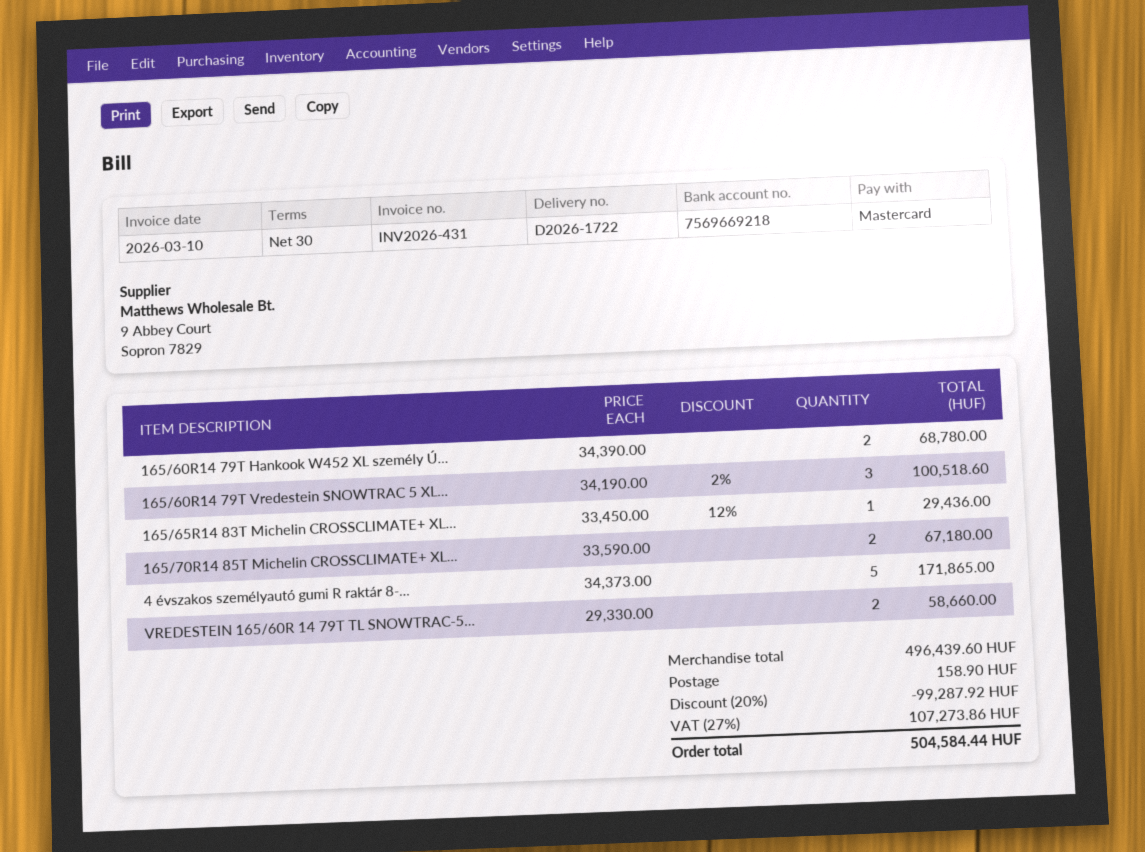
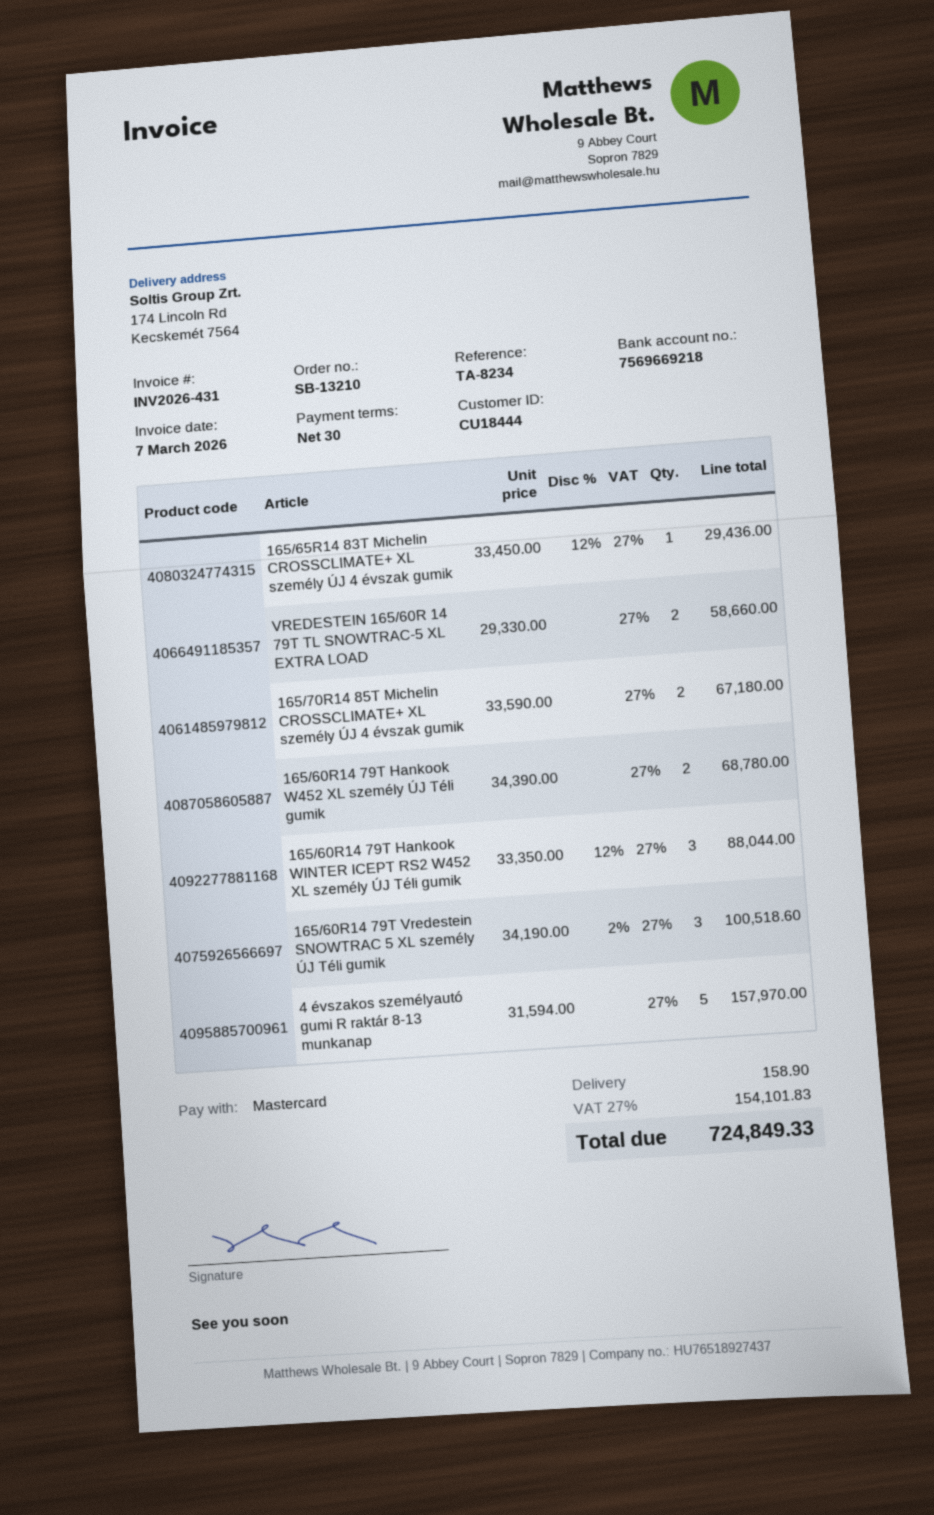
invoice date: 2026-03-10 -> 2026-03-07
4 évszakos személyautó gumi R raktár 8-...: 5 x 34373.00 = 171865.00 -> 5 x 31594.00 = 157970.00
165/60R14 79T Hankook WINTER ICEPT RS2 W452 XL személy ÚJ Téli gumik: none -> 3 x 33350.00 - 12% = 88044.00
discount: 20% = 99287.92 -> none
tax: 27% = 107273.86 -> 27% = 154101.83
total: 504584.44 -> 724849.33

